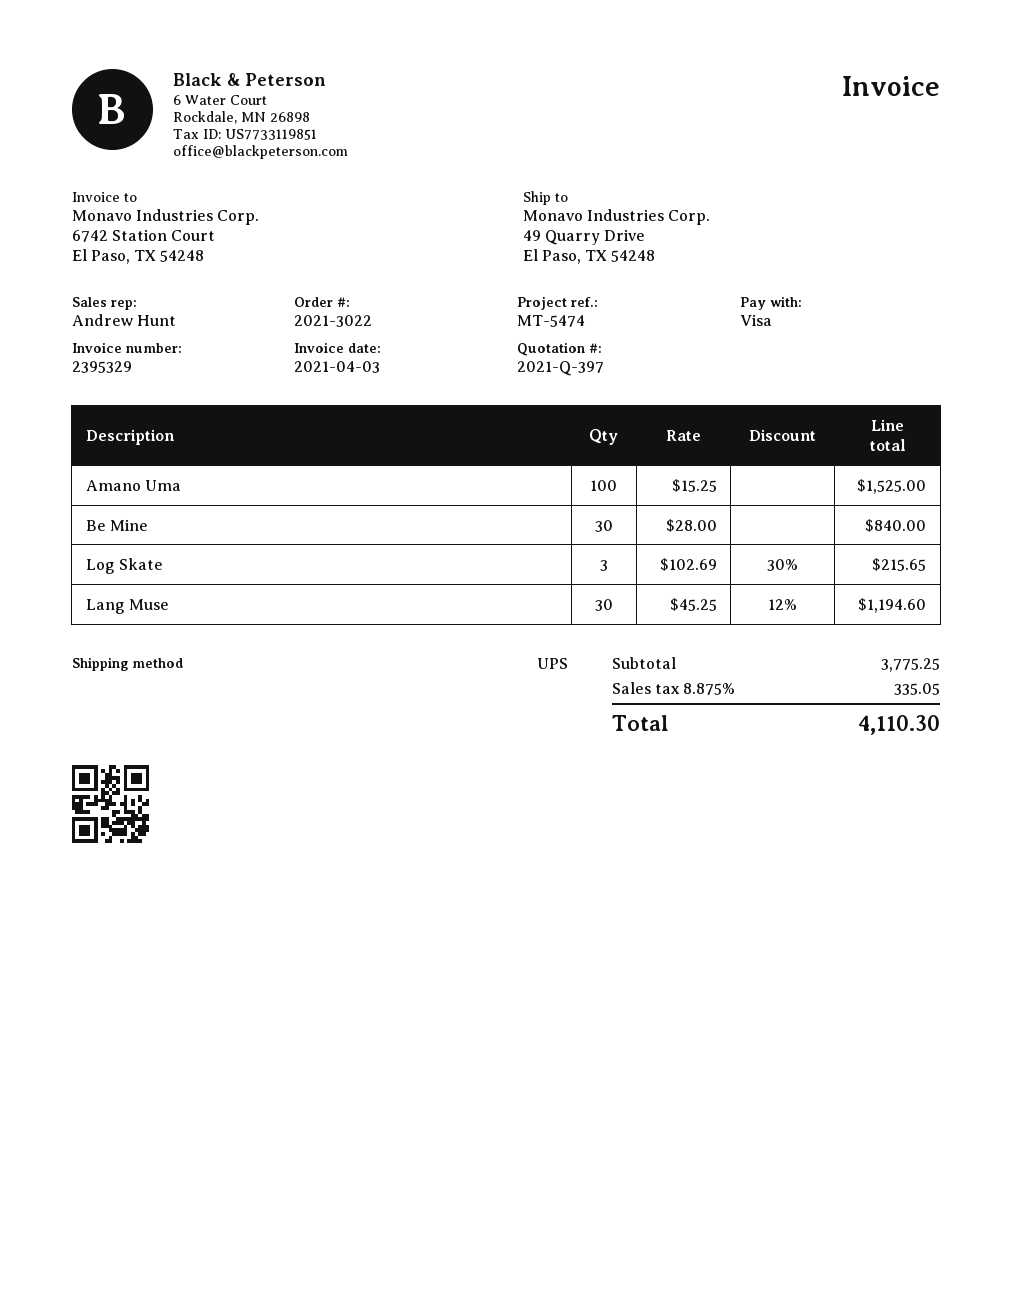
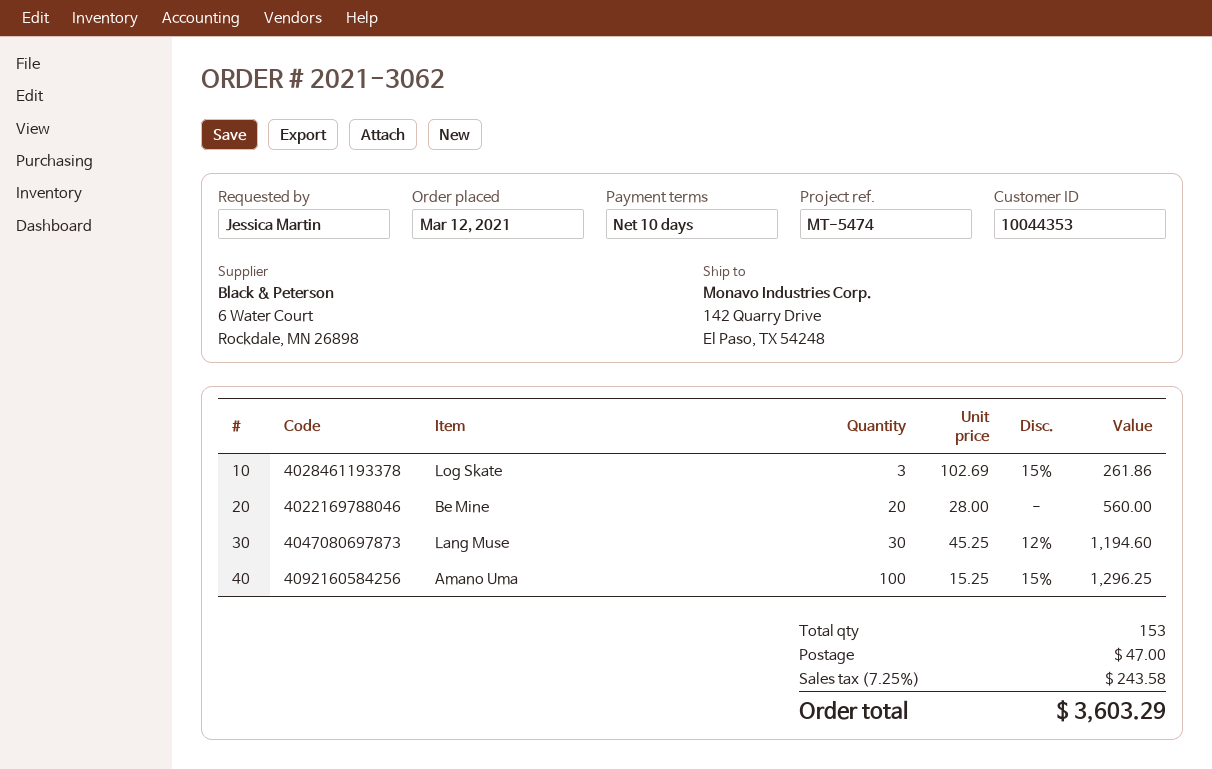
order number: 2021-3022 -> 2021-3062
ship to: 49 Quarry Drive, El Paso, TX 54248 -> 142 Quarry Drive, El Paso, TX 54248
Amano Uma: 100 x 15.25 = 1525.00 -> 100 x 15.25 - 15% = 1296.25
Be Mine: 30 x 28.00 = 840.00 -> 20 x 28.00 = 560.00
Log Skate: 3 x 102.69 - 30% = 215.65 -> 3 x 102.69 - 15% = 261.86
shipping: none -> 47.00
tax: 8.875% = 335.05 -> 7.25% = 243.58
total: 4110.30 -> 3603.29

